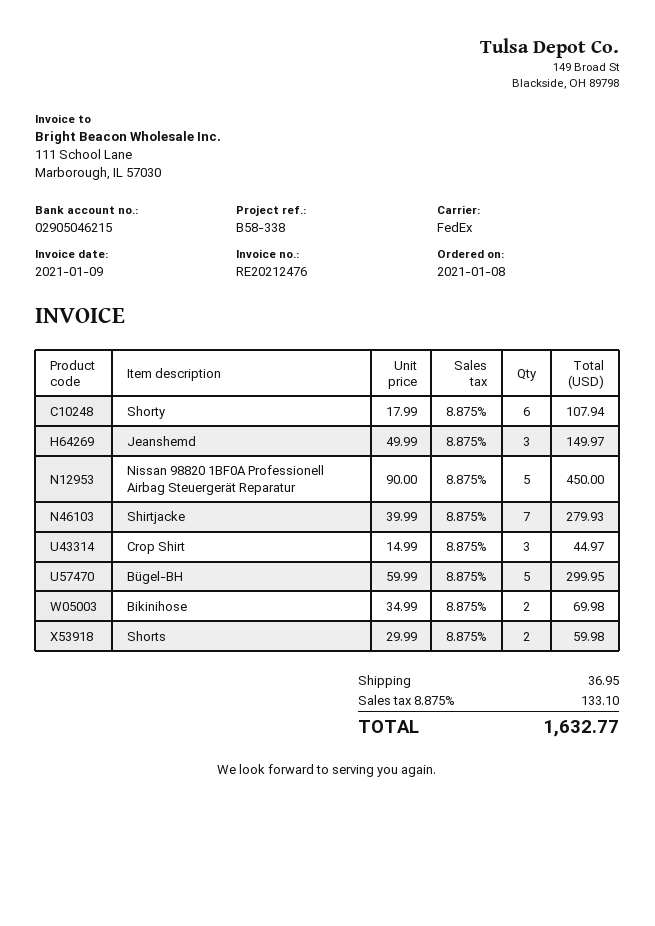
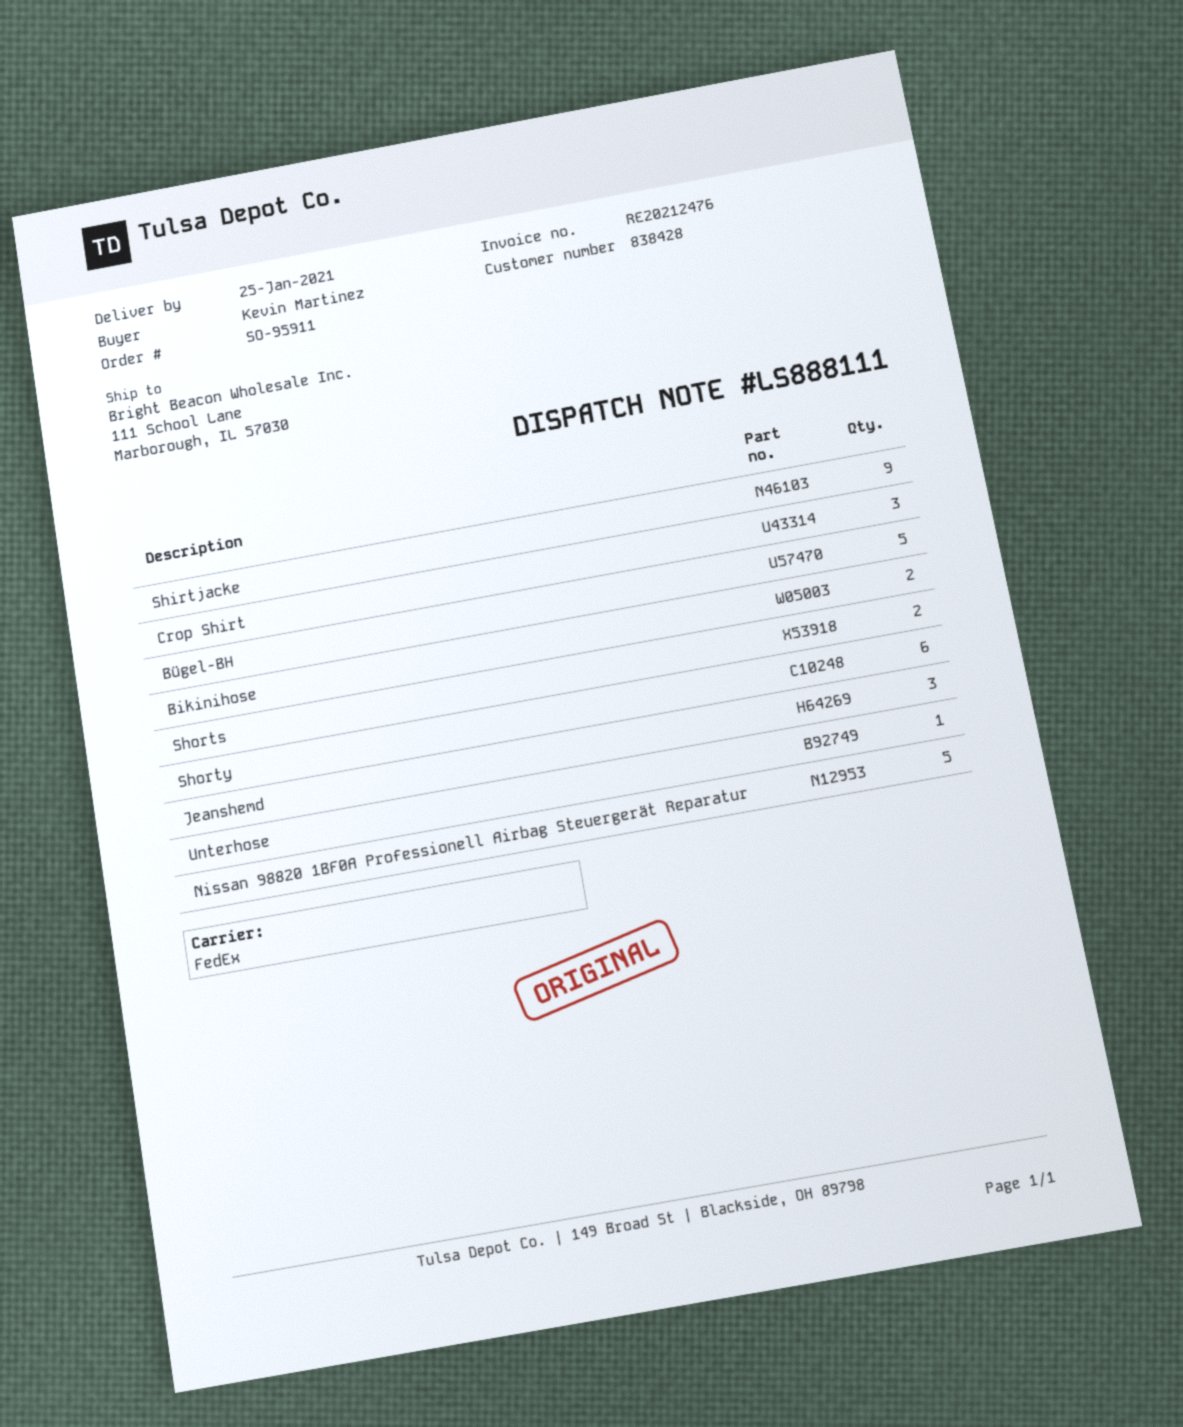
Shirtjacke: 7 -> 9
Unterhose: none -> 1

